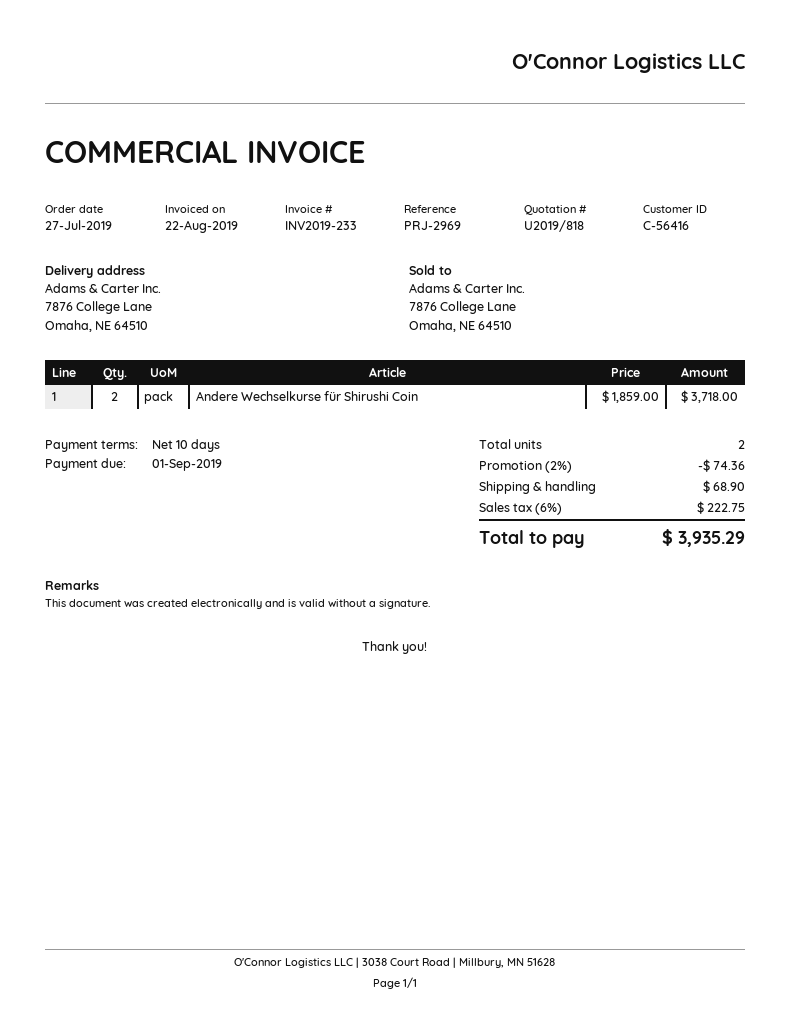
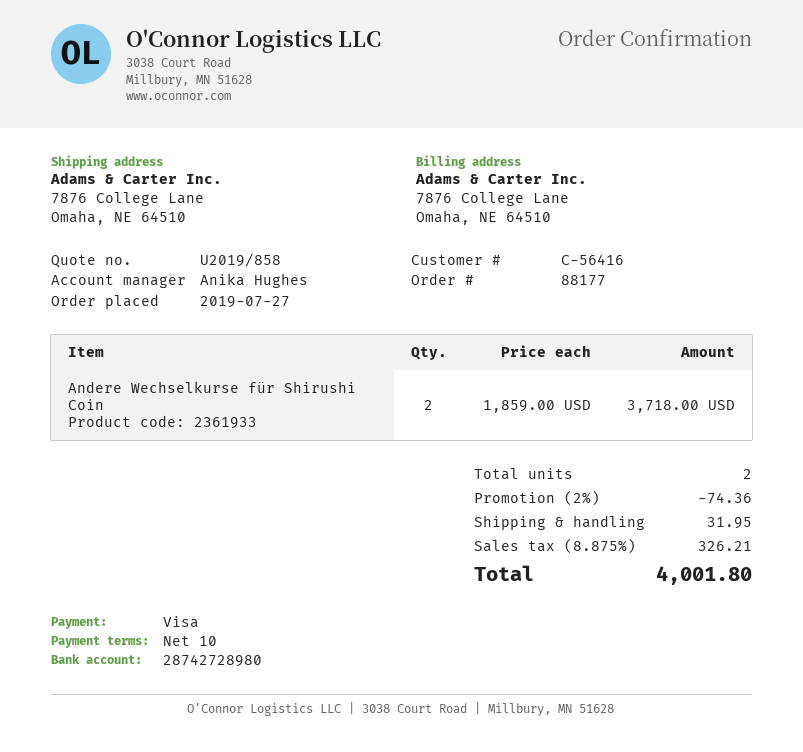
quote number: U2019/818 -> U2019/858
shipping: 68.90 -> 31.95
tax: 6% = 222.75 -> 8.875% = 326.21
total: 3935.29 -> 4001.80

